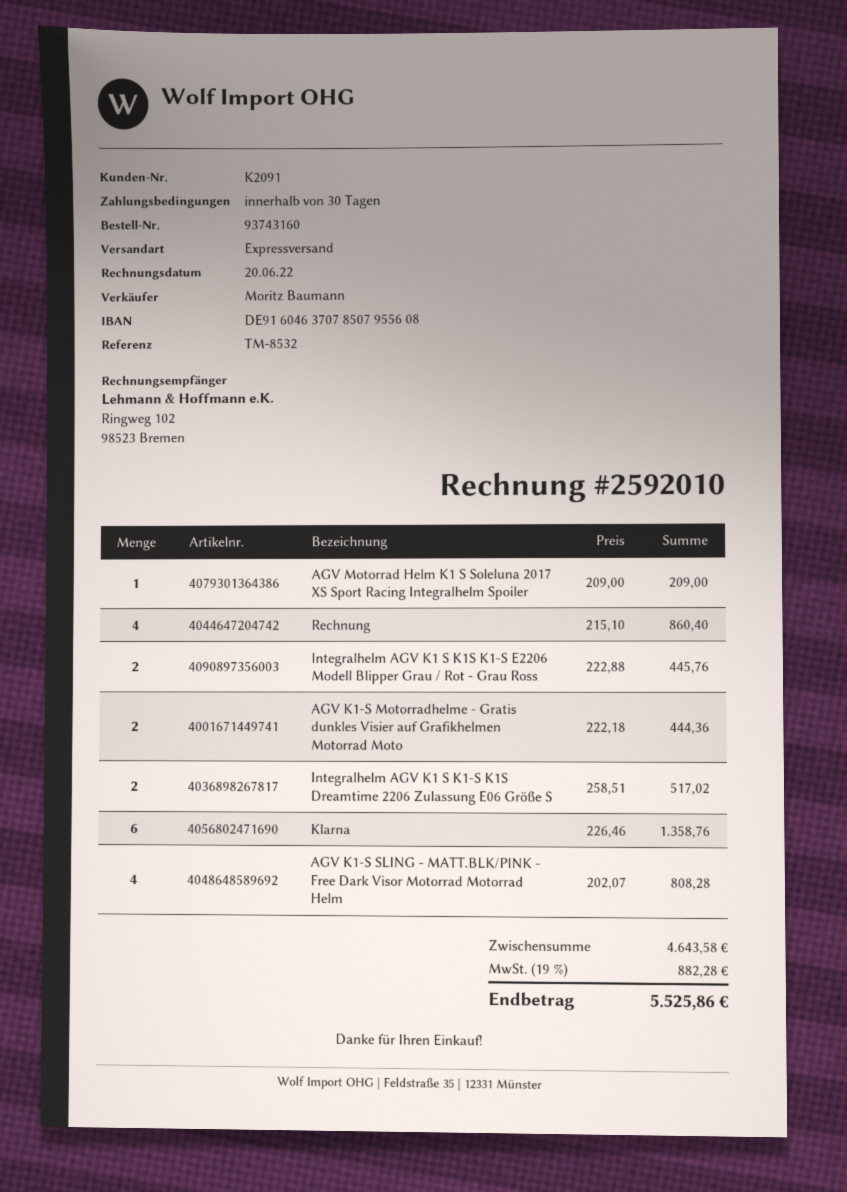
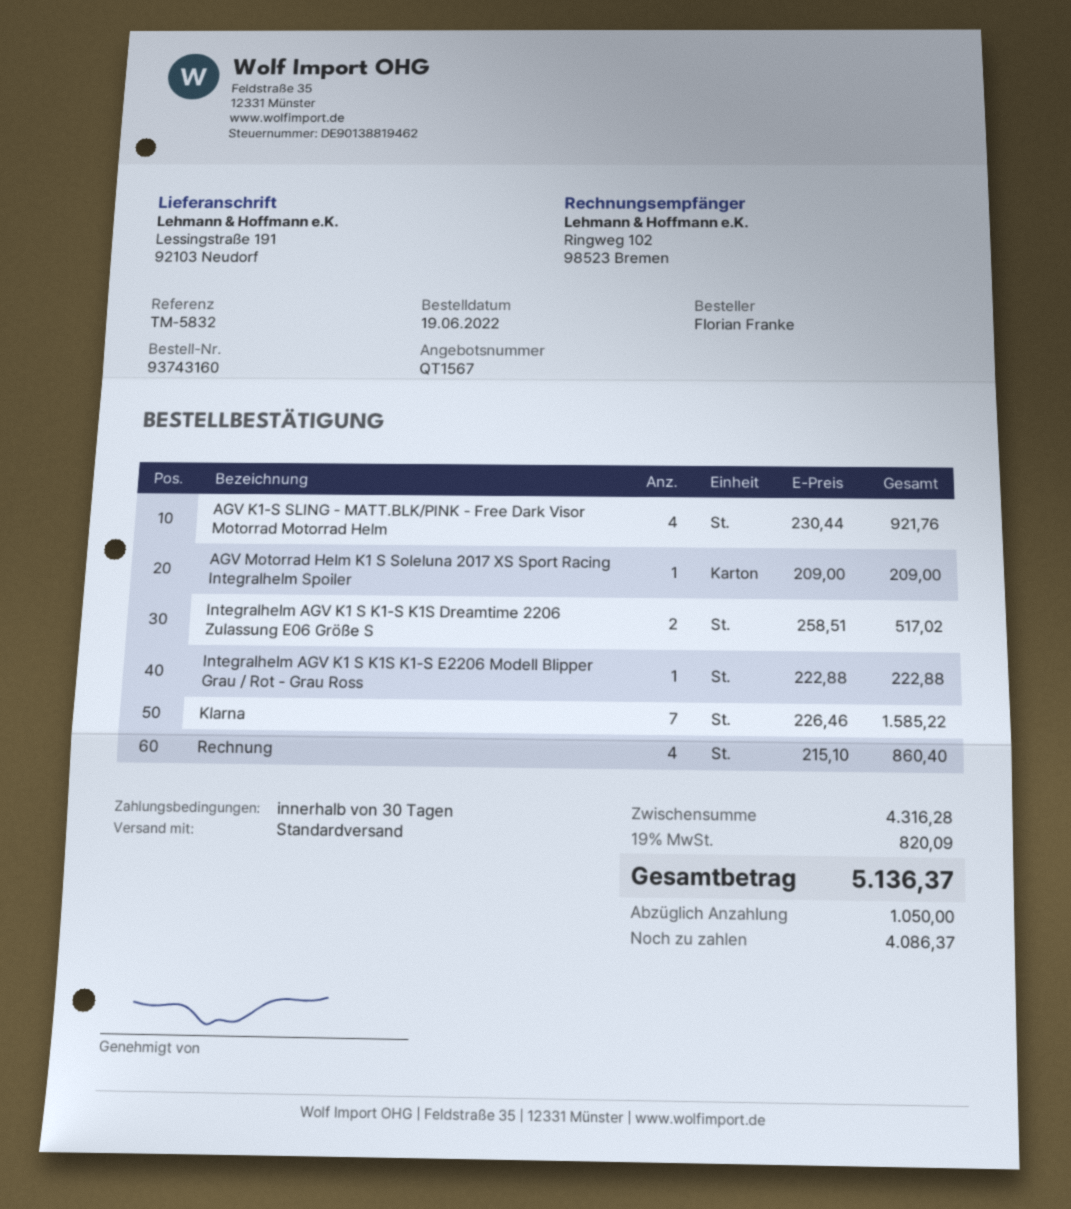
reference: TM-8532 -> TM-5832
shipping method: express -> standard
Integralhelm AGV K1 S K1S K1-S E2206 Modell Blipper Grau / Rot - Grau Ross: 2 x 222.88 = 445.76 -> 1 x 222.88 = 222.88
AGV K1-S Motorradhelme - Gratis dunkles Visier auf Grafikhelmen Motorrad Moto: 2 x 222.18 = 444.36 -> none
Klarna: 6 x 226.46 = 1358.76 -> 7 x 226.46 = 1585.22
AGV K1-S SLING - MATT.BLK/PINK - Free Dark Visor Motorrad Motorrad Helm: 4 x 202.07 = 808.28 -> 4 x 230.44 = 921.76
subtotal: 4643.58 -> 4316.28
tax: 19% = 882.28 -> 19% = 820.09
total: 5525.86 -> 5136.37

